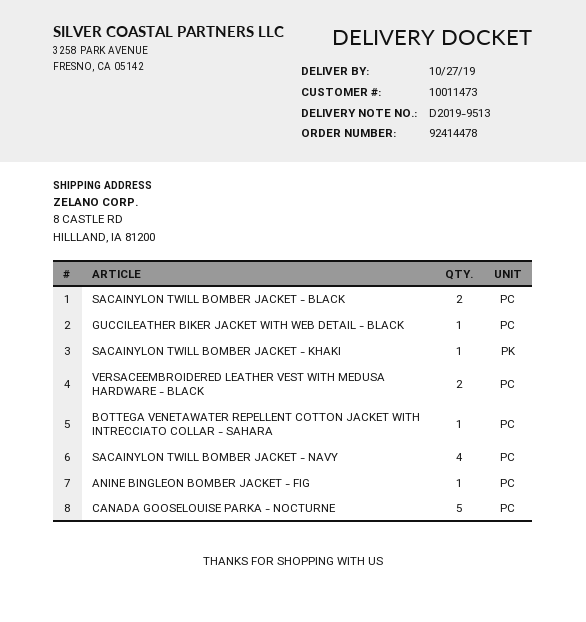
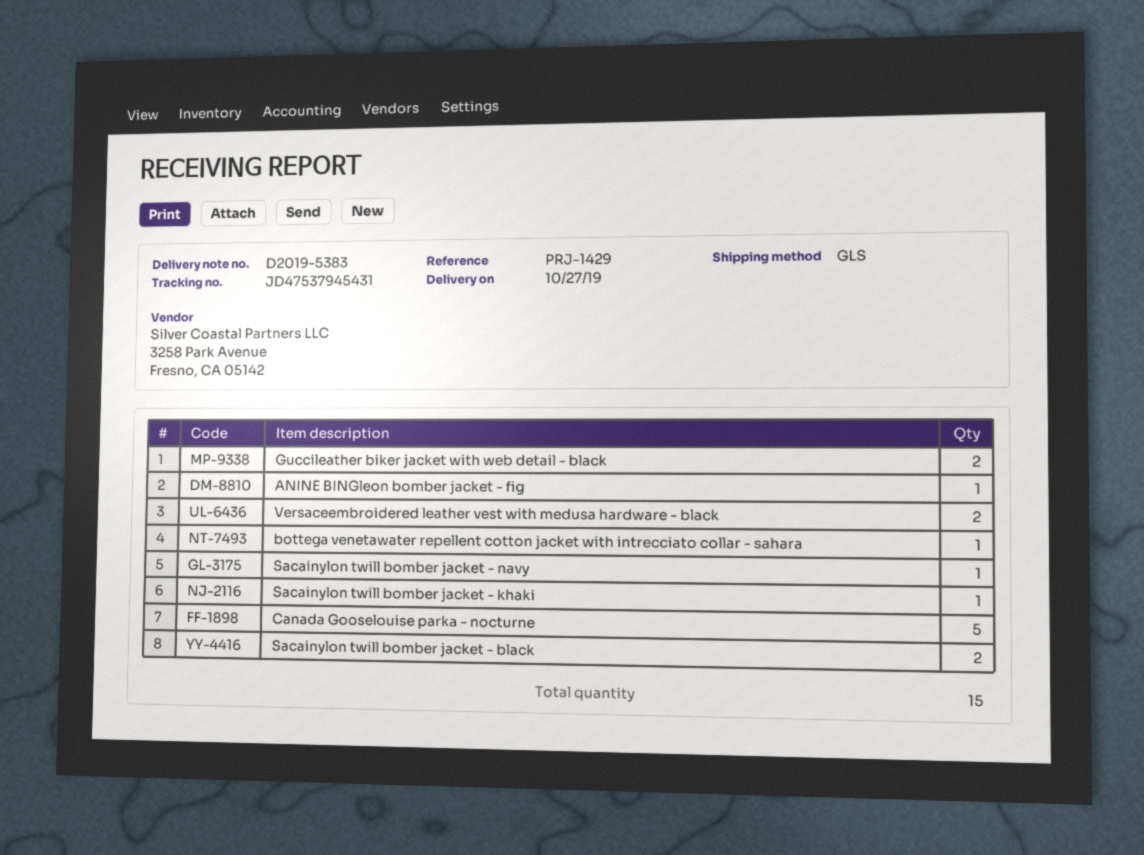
delivery note number: D2019-9513 -> D2019-5383
GUCCILEATHER BIKER JACKET WITH WEB DETAIL - BLACK: 1 -> 2
SACAINYLON TWILL BOMBER JACKET - NAVY: 4 -> 1

